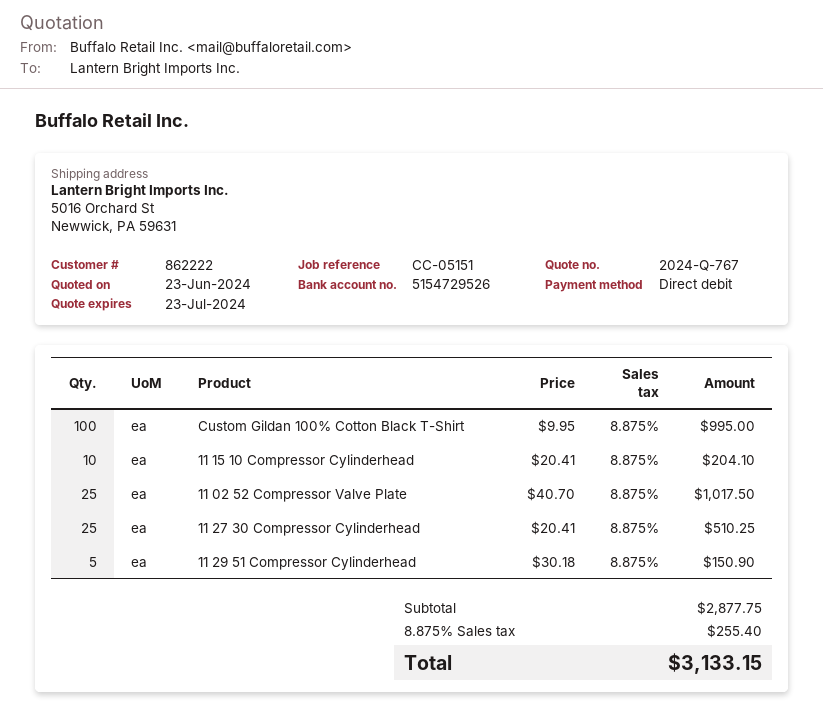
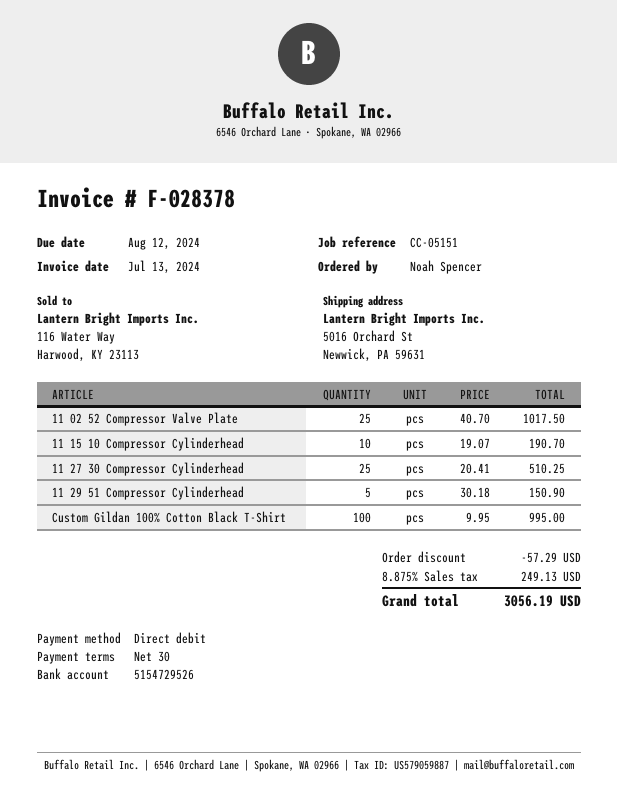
11 15 10 Compressor Cylinderhead: 10 x 20.41 = 204.10 -> 10 x 19.07 = 190.70
discount: none -> 57.29
tax: 8.875% = 255.40 -> 8.875% = 249.13
total: 3133.15 -> 3056.19

